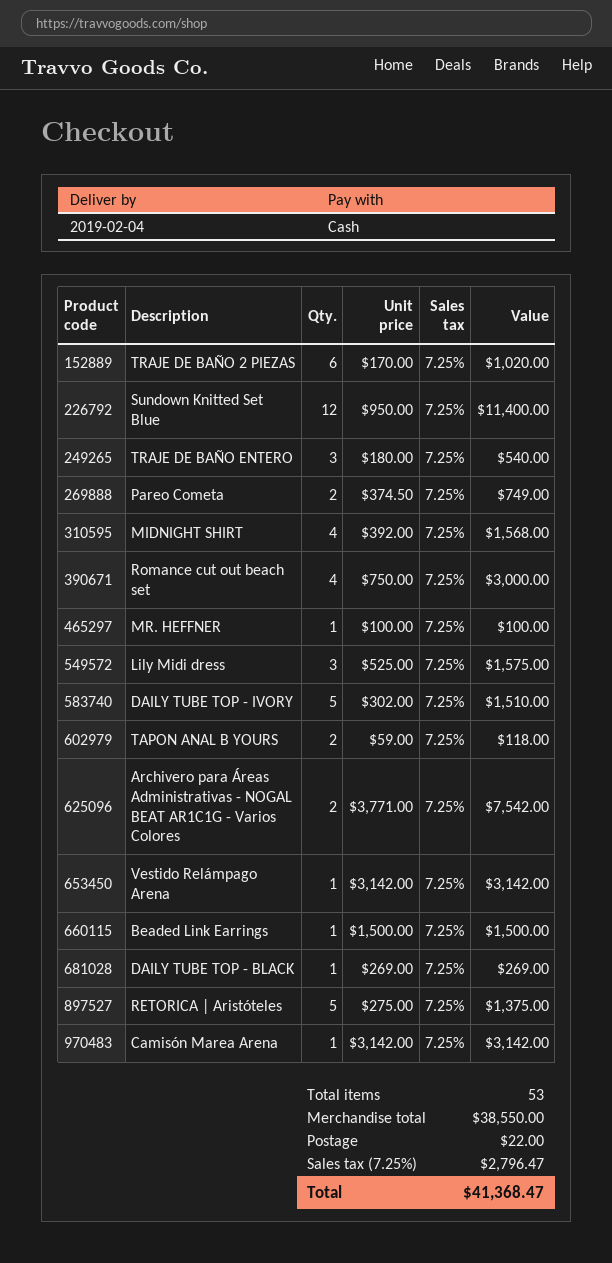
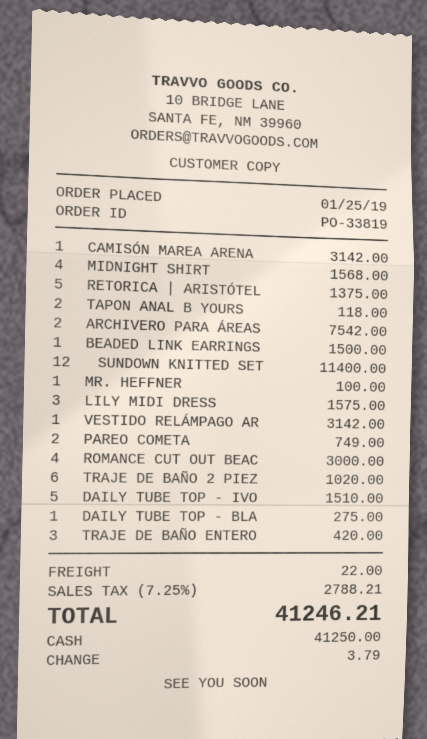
TRAJE DE BAÑO ENTERO: 3 for 540.00 -> 3 for 420.00
DAILY TUBE TOP - BLACK: 1 for 269.00 -> 1 for 275.00
tax: 7.25% = 2796.47 -> 7.25% = 2788.21
total: 41368.47 -> 41246.21

